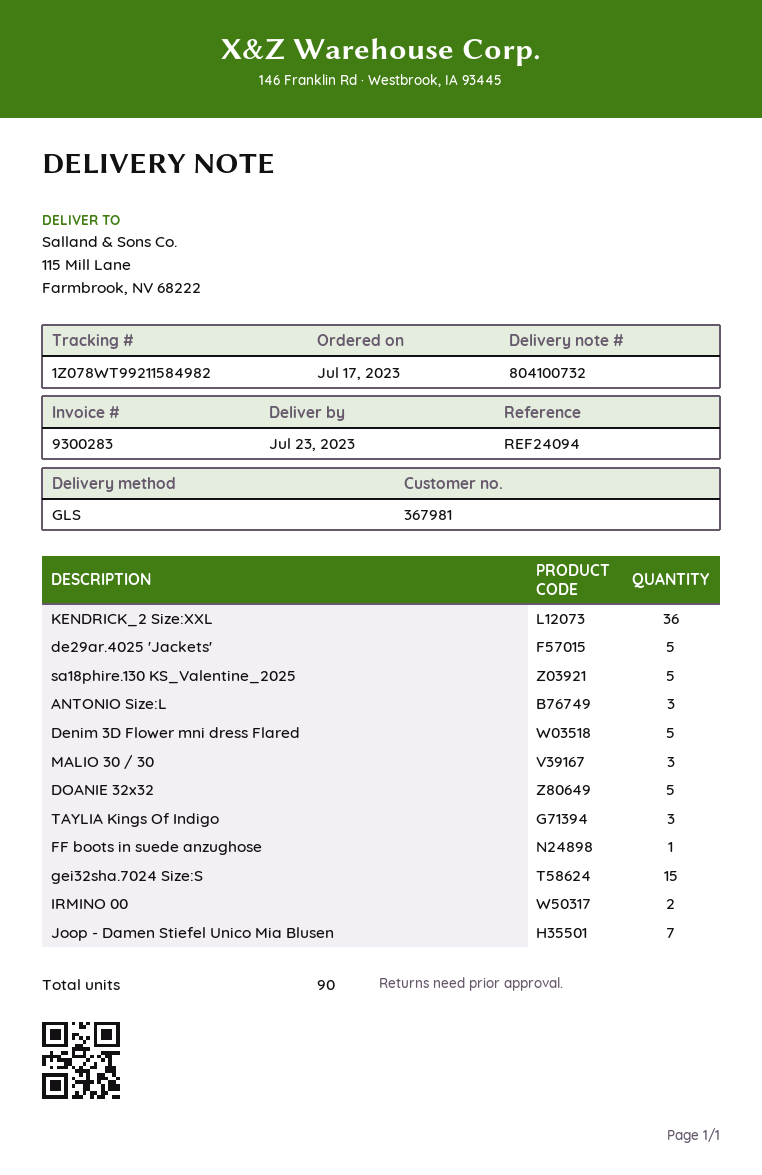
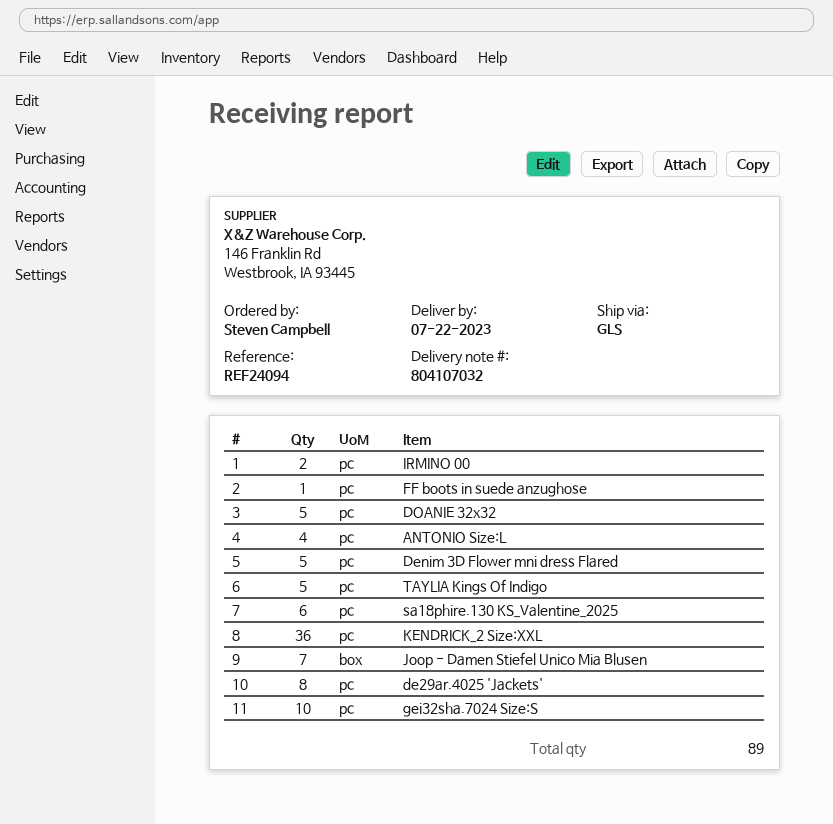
delivery note number: 804100732 -> 804107032
delivery date: 2023-07-23 -> 2023-07-22
de29ar.4025 'Jackets': 5 -> 8
sa18phire.130 KS_Valentine_2025: 5 -> 6
ANTONIO Size:L: 3 -> 4
MALIO 30 / 30: 3 -> none
TAYLIA Kings Of Indigo: 3 -> 5
gei32sha.7024 Size:S: 15 -> 10
total quantity: 90 -> 89

